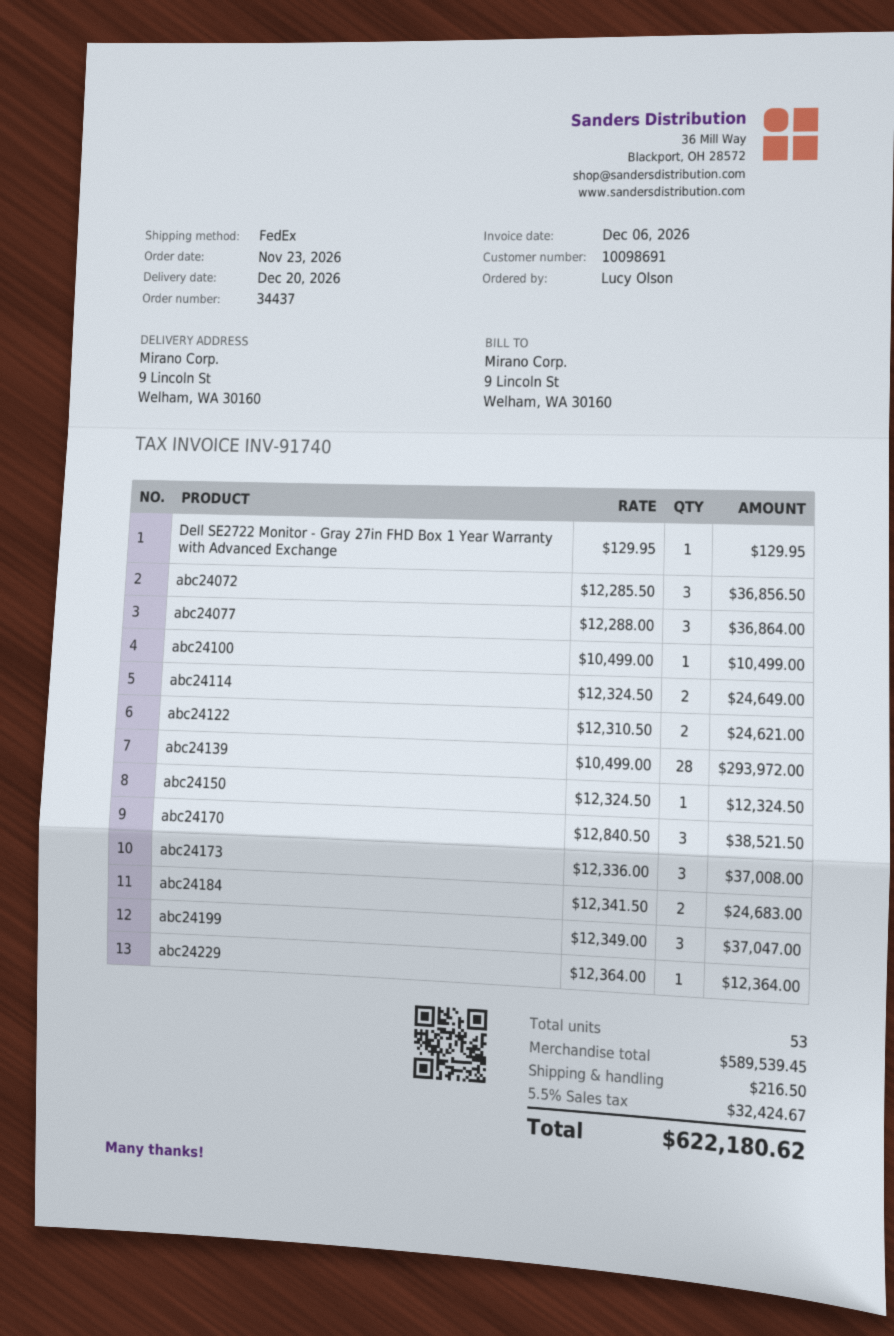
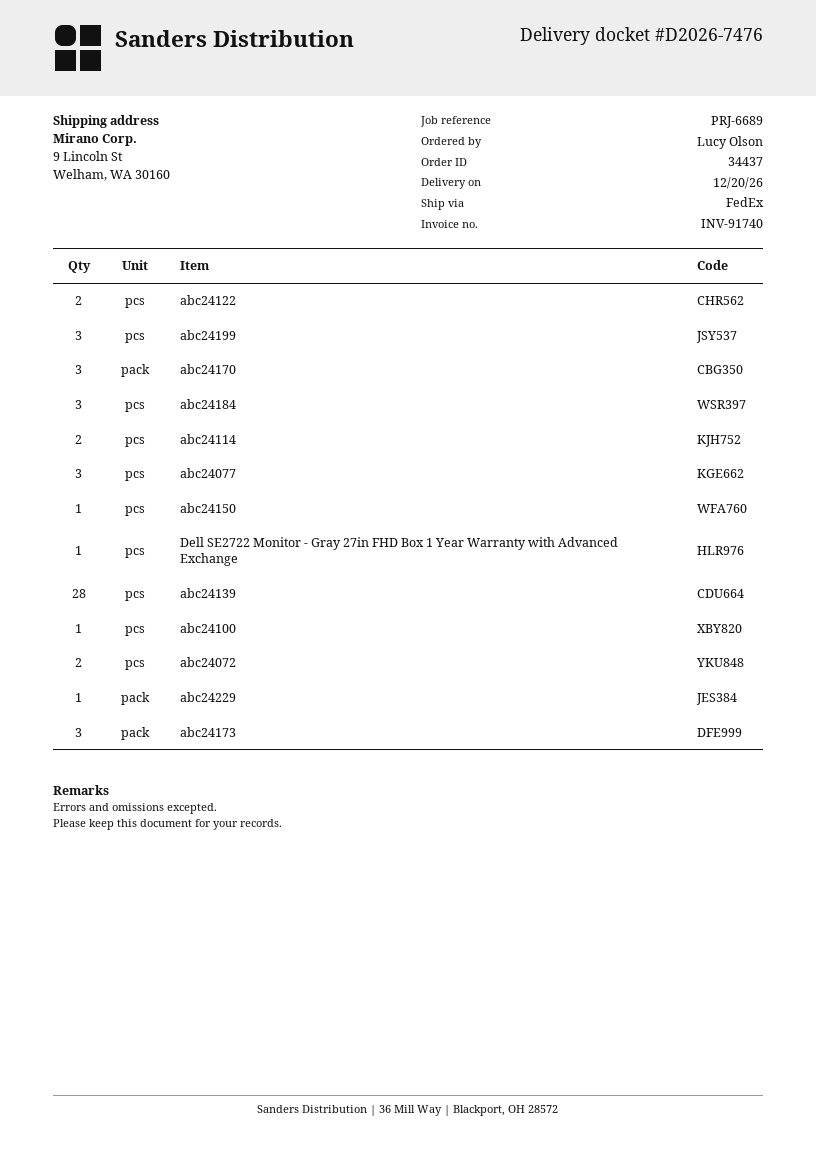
abc24072: 3 -> 2
abc24184: 2 -> 3

